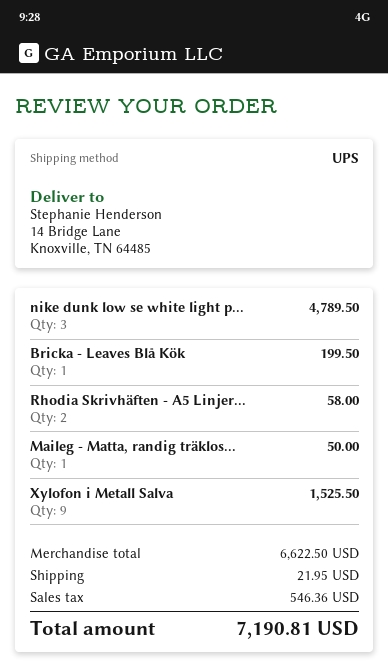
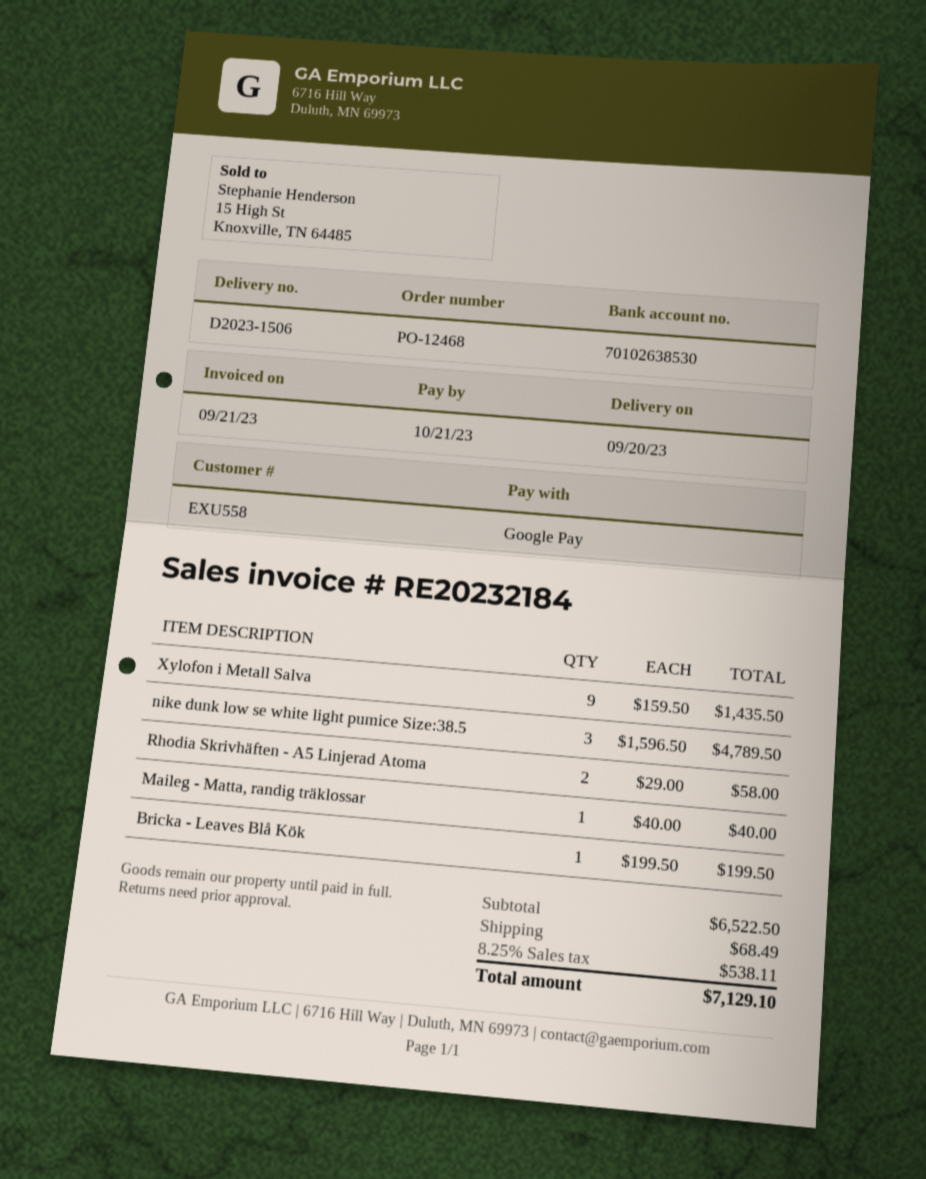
Maileg - Matta, randig träklos...: 1 for 50.00 -> 1 for 40.00
Xylofon i Metall Salva: 9 for 1525.50 -> 9 for 1435.50
subtotal: 6622.50 -> 6522.50
shipping: 21.95 -> 68.49
tax: 546.36 -> 538.11
total: 7190.81 -> 7129.10

